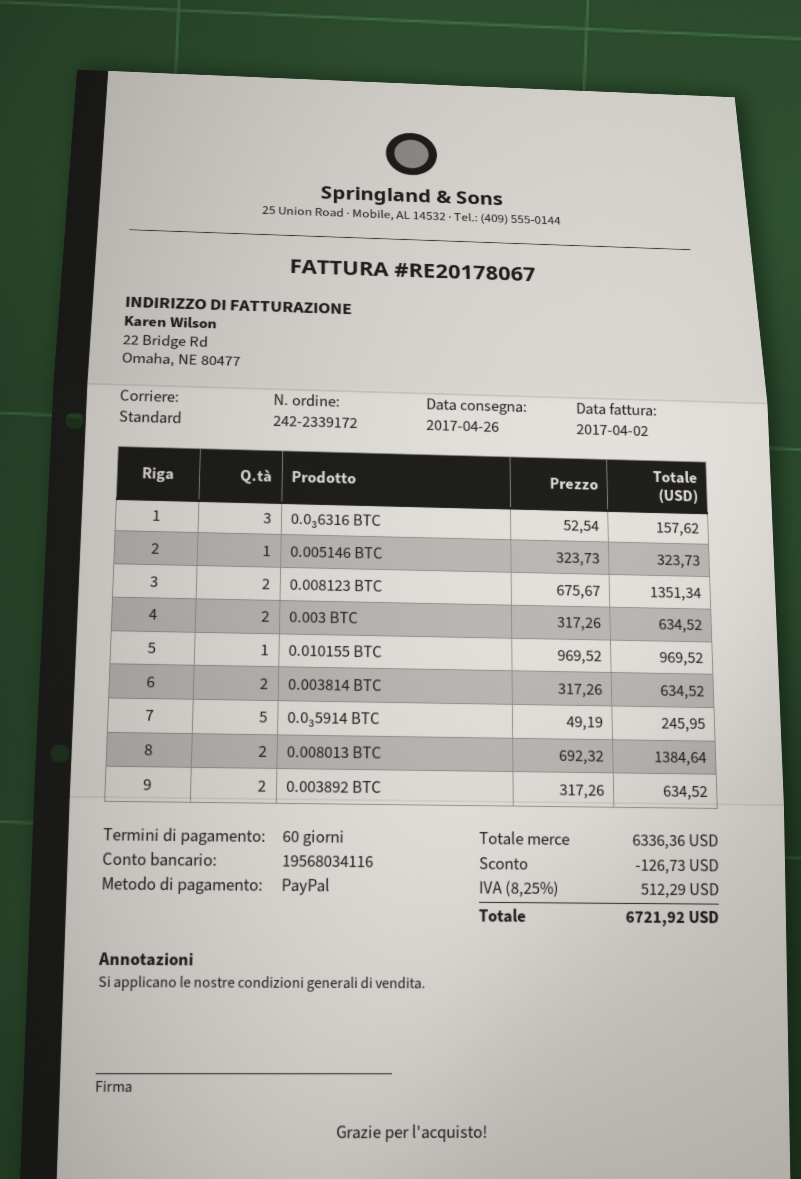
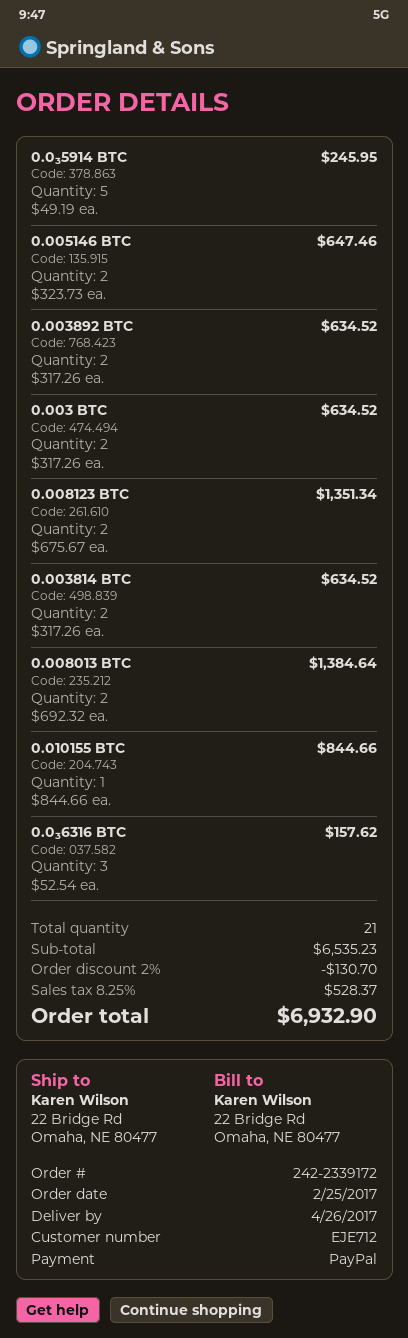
0.005146 BTC: 1 x 323.73 = 323.73 -> 2 x 323.73 = 647.46
0.010155 BTC: 1 x 969.52 = 969.52 -> 1 x 844.66 = 844.66
subtotal: 6336.36 -> 6535.23
discount: 126.73 -> 130.70
tax: 8.25% = 512.29 -> 8.25% = 528.37
total: 6721.92 -> 6932.90

